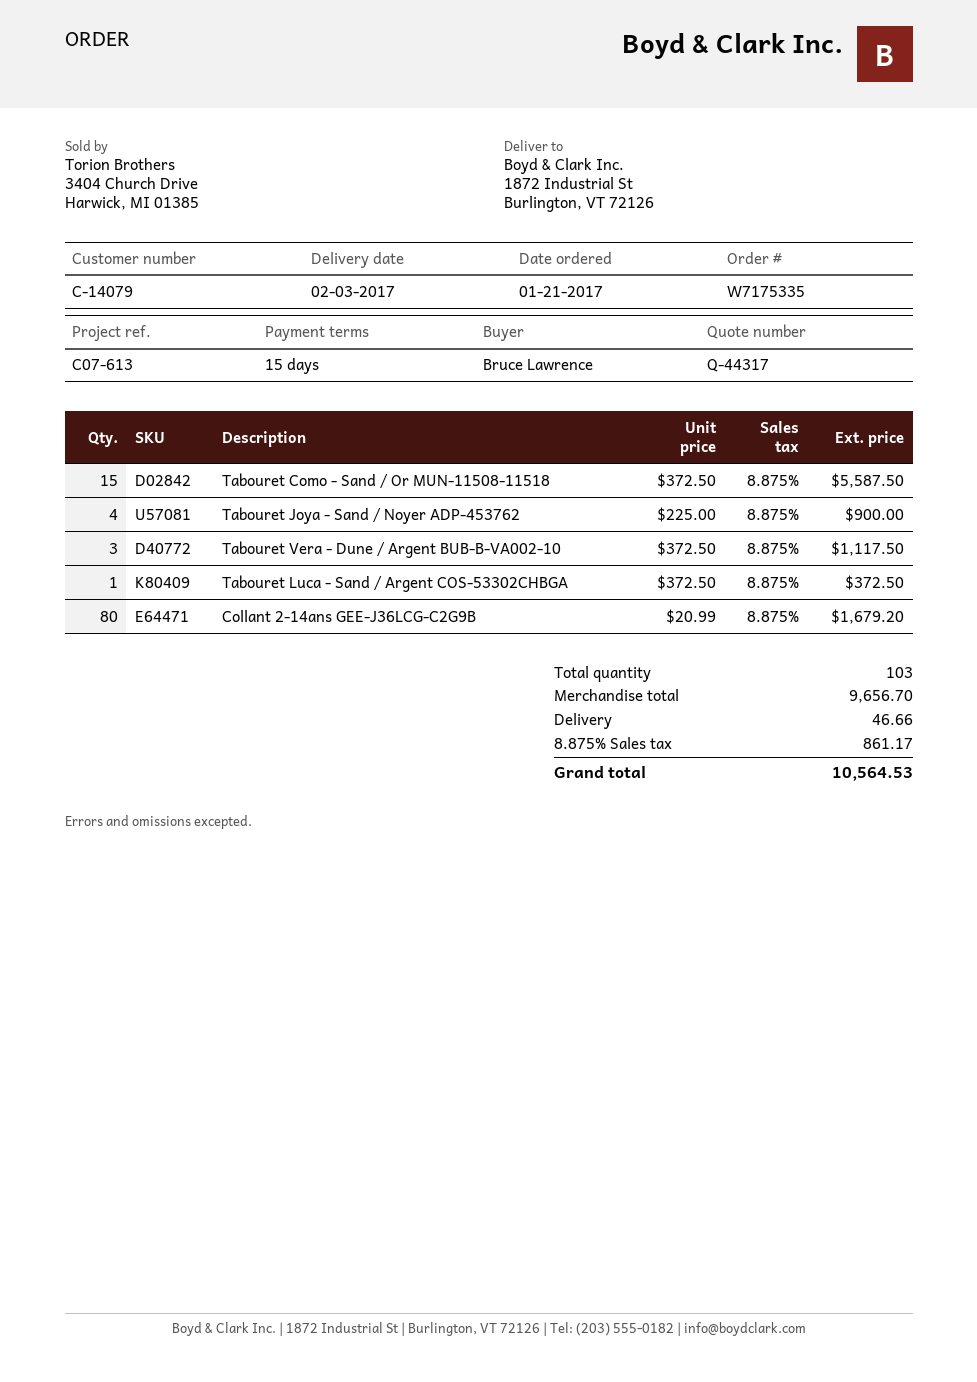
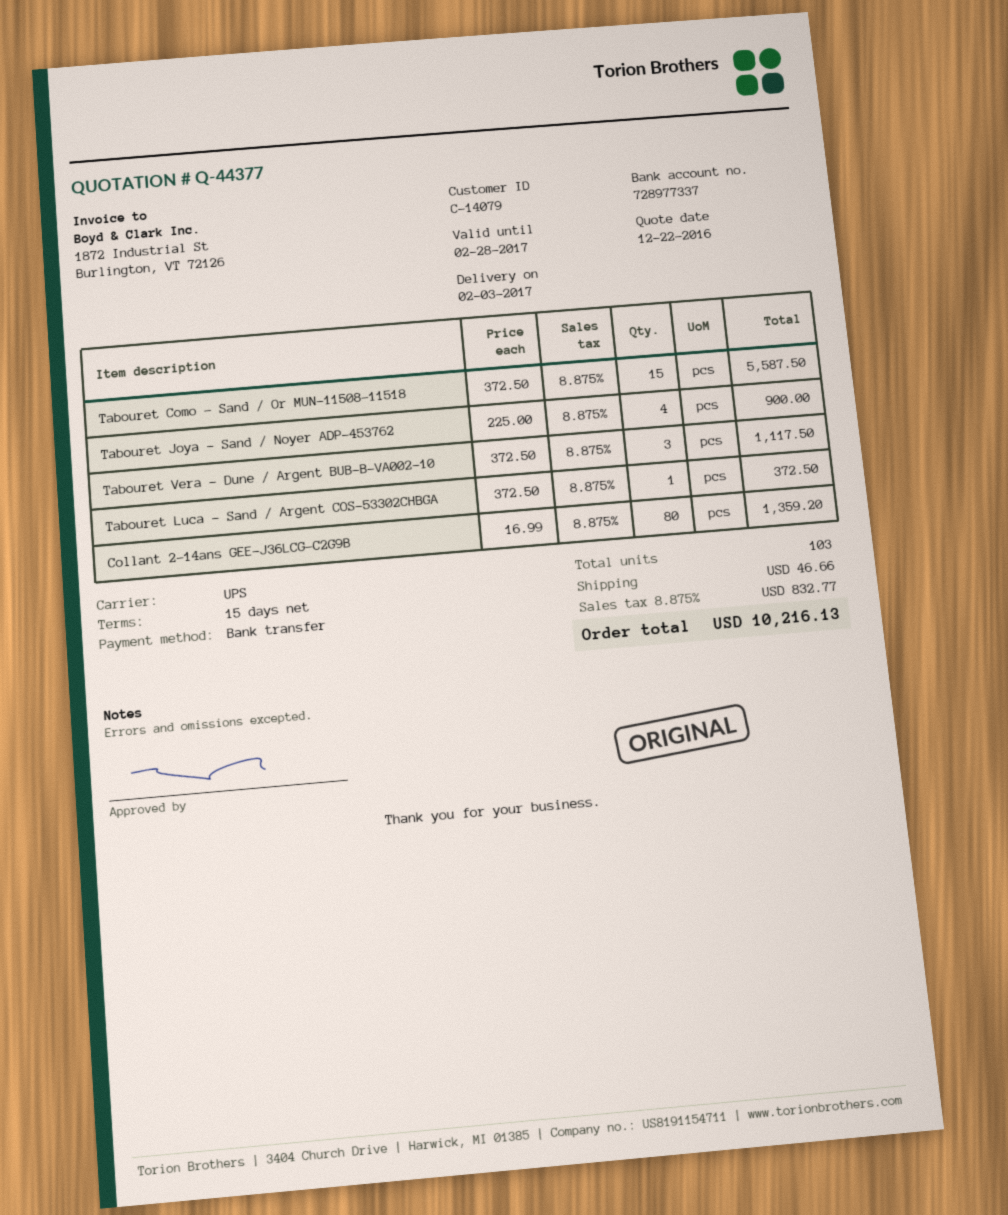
quote number: Q-44317 -> Q-44377
Collant 2-14ans GEE-J36LCG-C2G9B: 80 x 20.99 = 1679.20 -> 80 x 16.99 = 1359.20
tax: 8.875% = 861.17 -> 8.875% = 832.77
total: 10564.53 -> 10216.13

